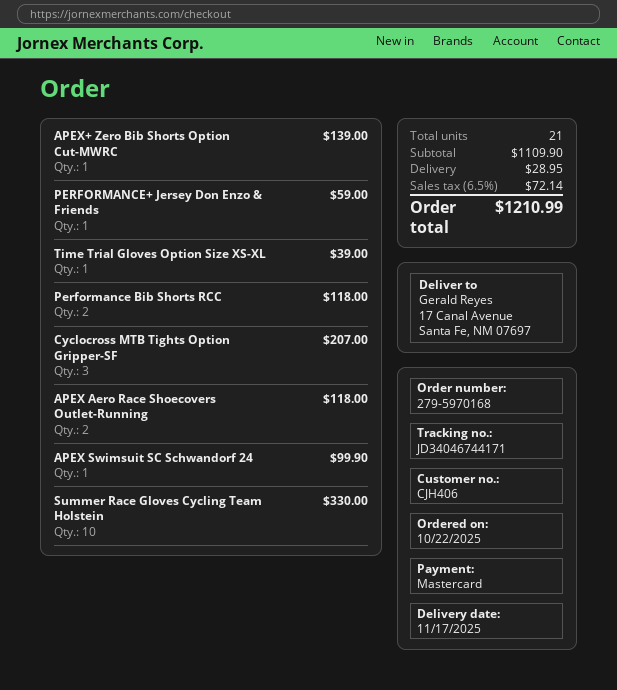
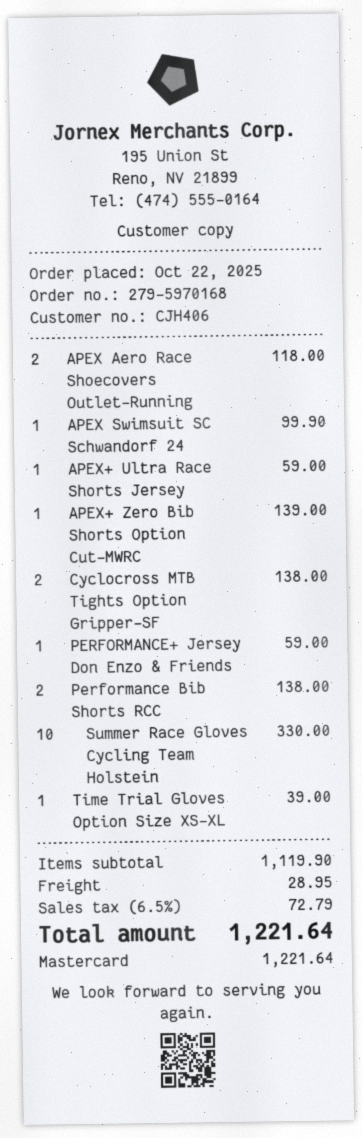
Performance Bib Shorts RCC: 2 for 118.00 -> 2 for 138.00
Cyclocross MTB Tights Option Gripper-SF: 3 for 207.00 -> 2 for 138.00
APEX+ Ultra Race Shorts Jersey: none -> 1 for 59.00
subtotal: 1109.90 -> 1119.90
tax: 6.5% = 72.14 -> 6.5% = 72.79
total: 1210.99 -> 1221.64

